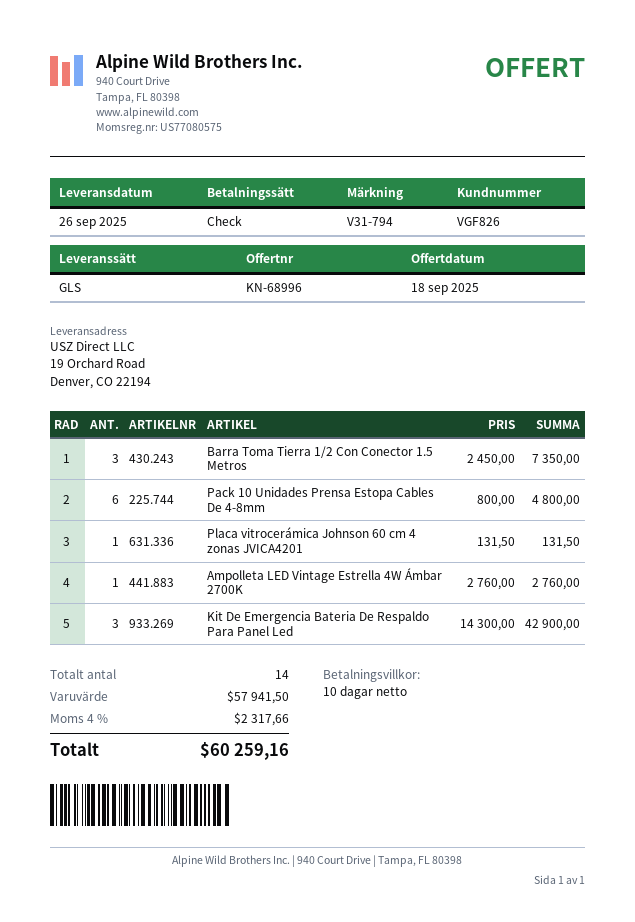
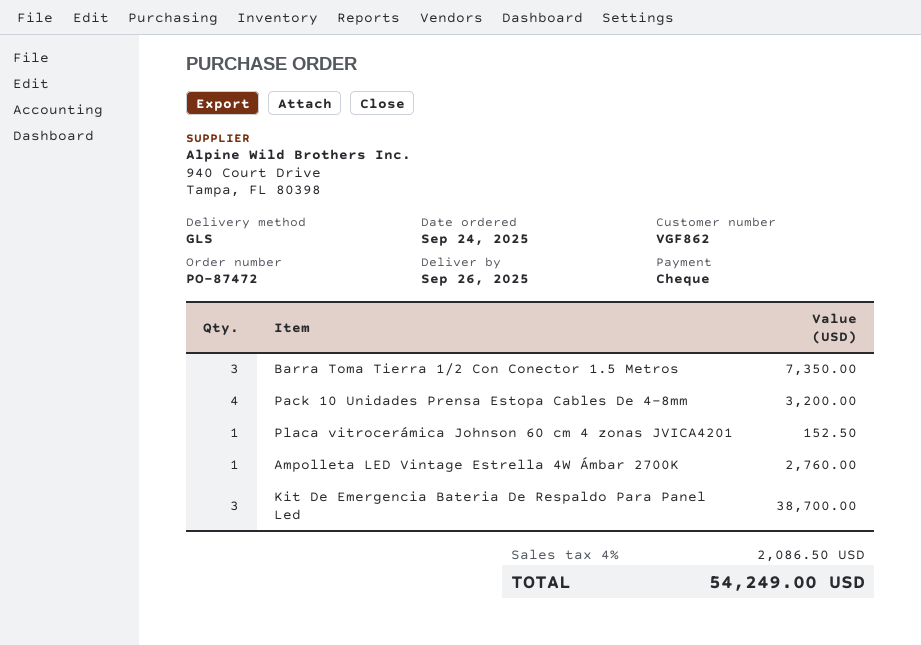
customer number: VGF826 -> VGF862
Pack 10 Unidades Prensa Estopa Cables De 4-8mm: 6 for 4800.00 -> 4 for 3200.00
Placa vitrocerámica Johnson 60 cm 4 zonas JVICA4201: 1 for 131.50 -> 1 for 152.50
Kit De Emergencia Bateria De Respaldo Para Panel Led: 3 for 42900.00 -> 3 for 38700.00
tax: 4% = 2317.66 -> 4% = 2086.50
total: 60259.16 -> 54249.00

